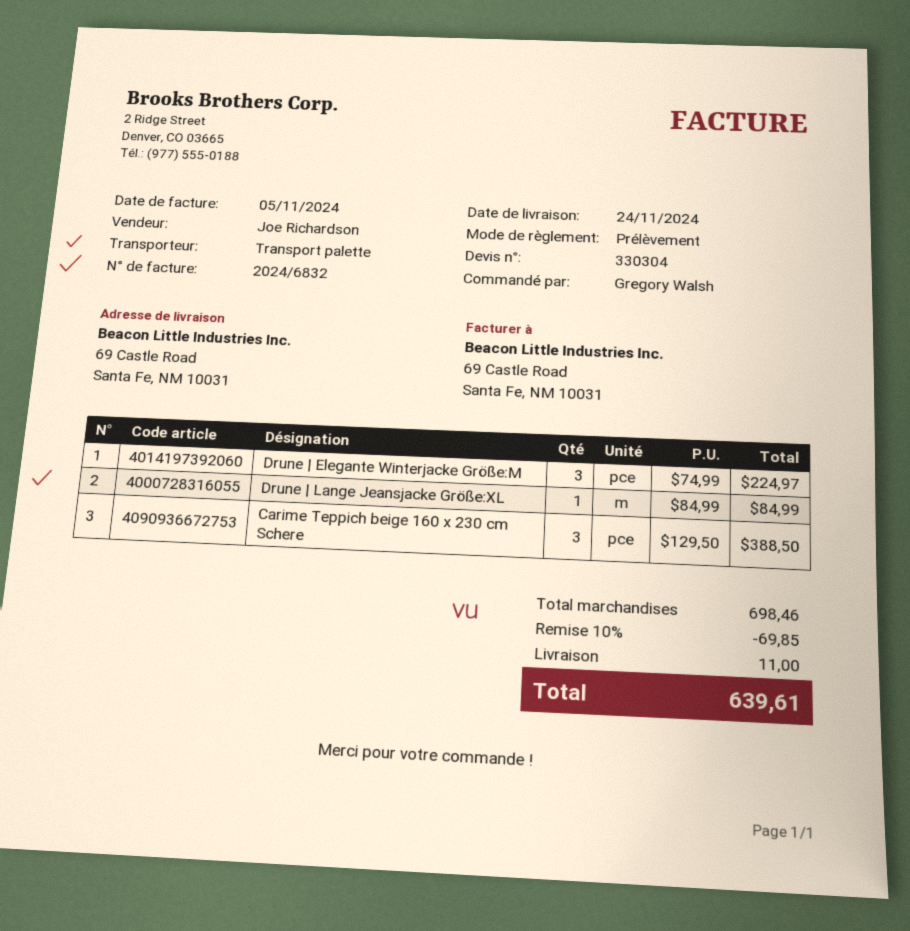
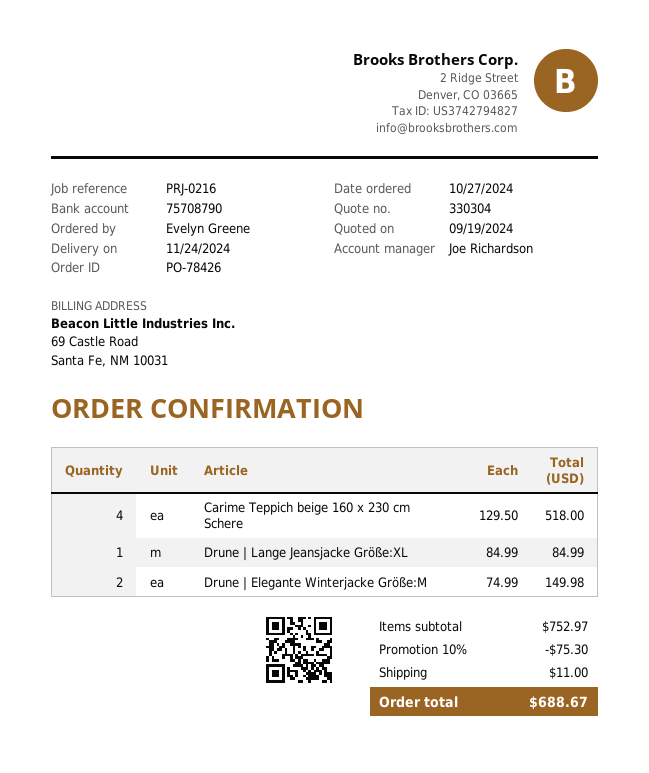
ordered by: Gregory Walsh -> Evelyn Greene
Drune | Elegante Winterjacke Größe:M: 3 x 74.99 = 224.97 -> 2 x 74.99 = 149.98
Carime Teppich beige 160 x 230 cm Schere: 3 x 129.50 = 388.50 -> 4 x 129.50 = 518.00
subtotal: 698.46 -> 752.97
discount: 10% = 69.85 -> 10% = 75.30
total: 639.61 -> 688.67

